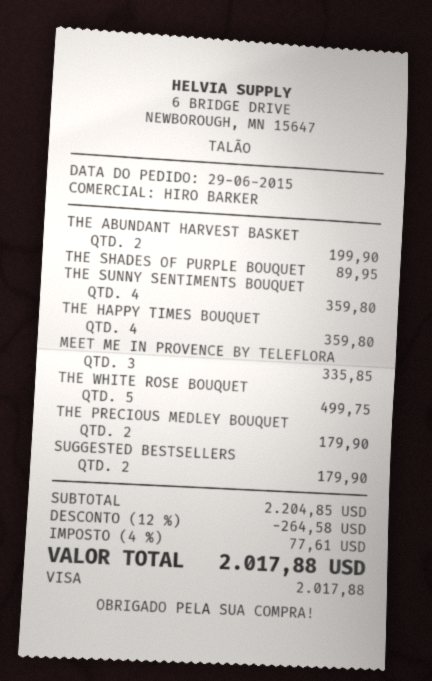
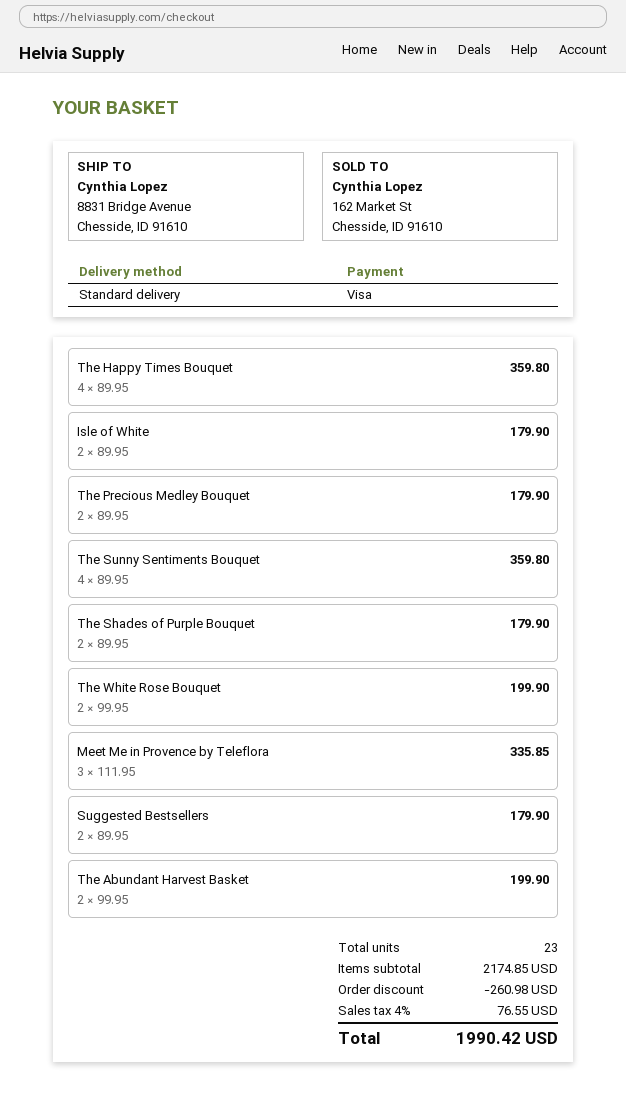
THE SHADES OF PURPLE BOUQUET: 1 for 89.95 -> 2 for 179.90
THE WHITE ROSE BOUQUET: 5 for 499.75 -> 2 for 199.90
Isle of White: none -> 2 for 179.90
subtotal: 2204.85 -> 2174.85
discount: 264.58 -> 260.98
tax: 4% = 77.61 -> 4% = 76.55
total: 2017.88 -> 1990.42

